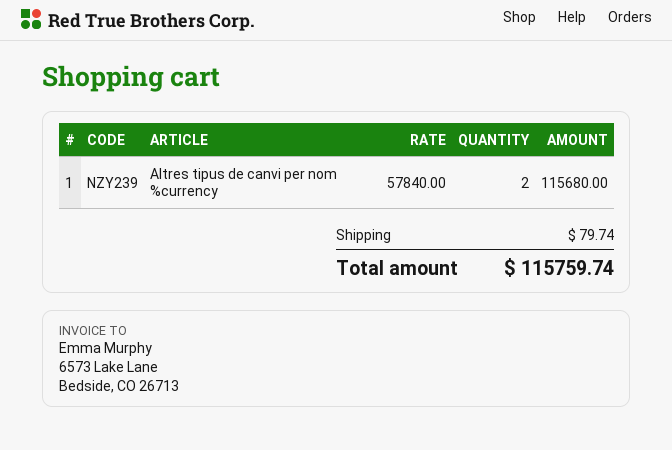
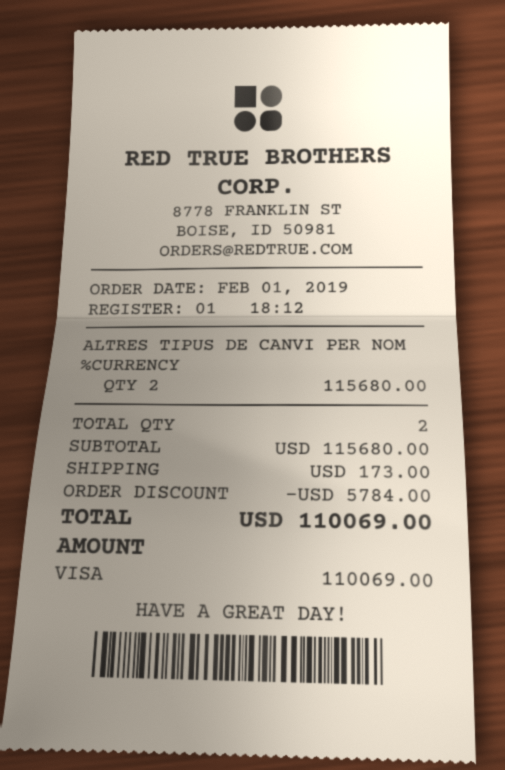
discount: none -> 5784.00
shipping: 79.74 -> 173.00
total: 115759.74 -> 110069.00

